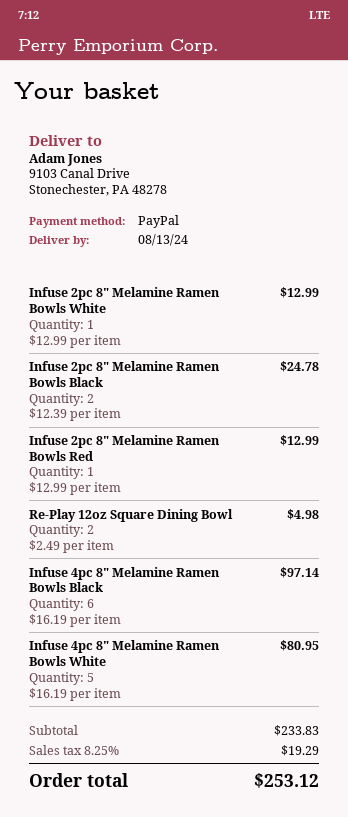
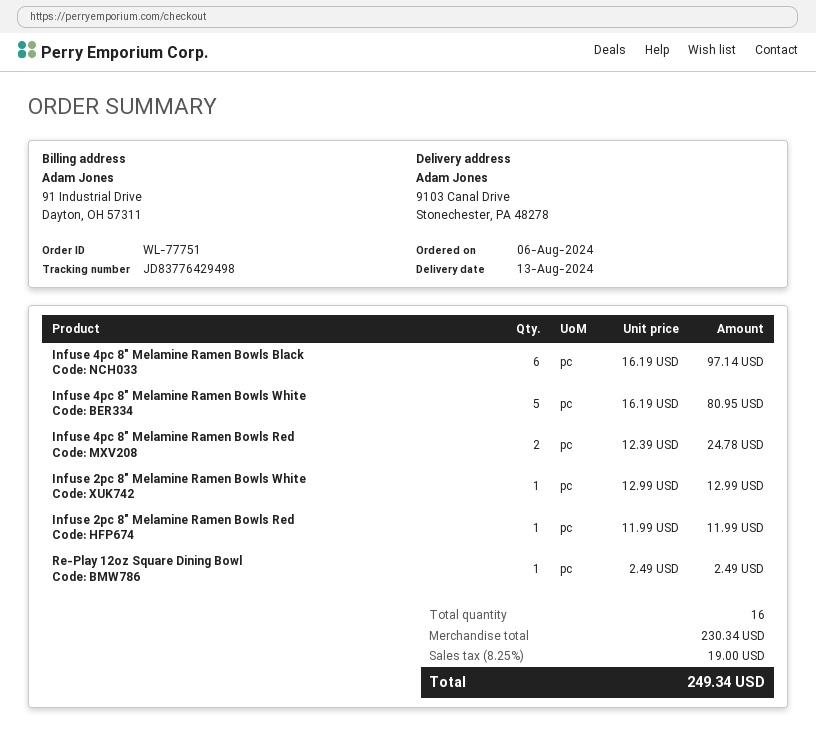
Infuse 2pc 8" Melamine Ramen Bowls Black: 2 x 12.39 = 24.78 -> none
Infuse 2pc 8" Melamine Ramen Bowls Red: 1 x 12.99 = 12.99 -> 1 x 11.99 = 11.99
Re-Play 12oz Square Dining Bowl: 2 x 2.49 = 4.98 -> 1 x 2.49 = 2.49
Infuse 4pc 8" Melamine Ramen Bowls Red: none -> 2 x 12.39 = 24.78
subtotal: 233.83 -> 230.34
tax: 8.25% = 19.29 -> 8.25% = 19.00
total: 253.12 -> 249.34

